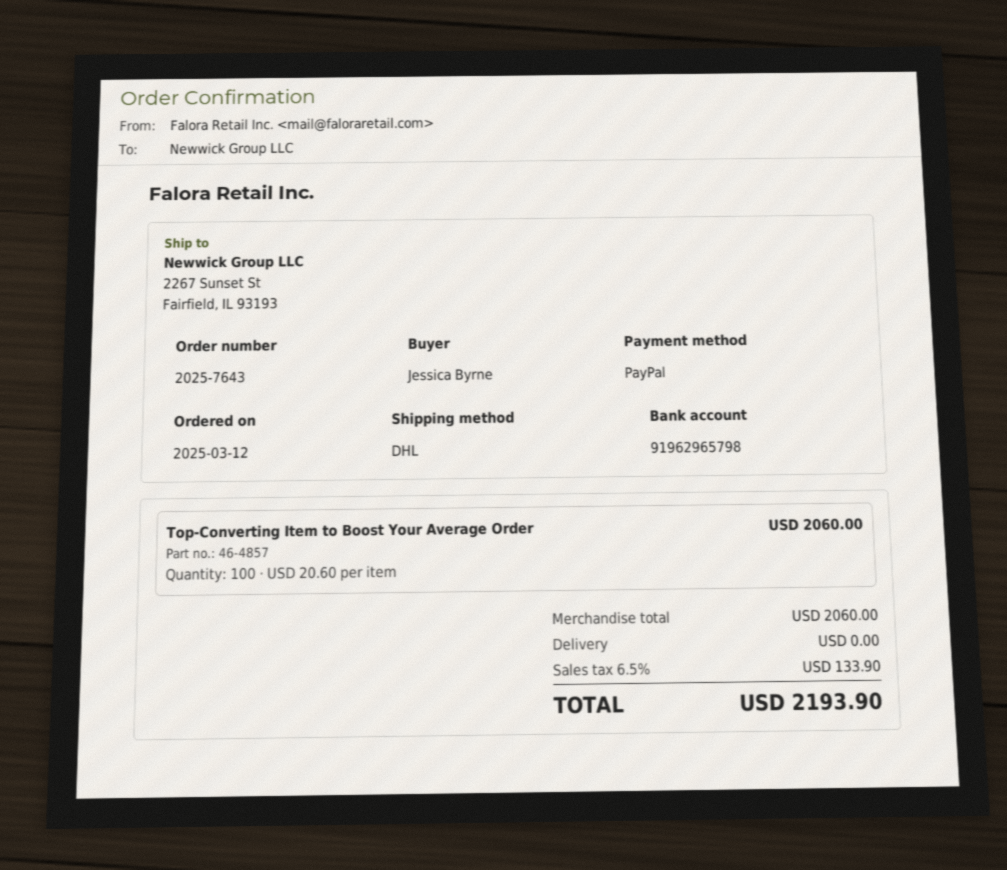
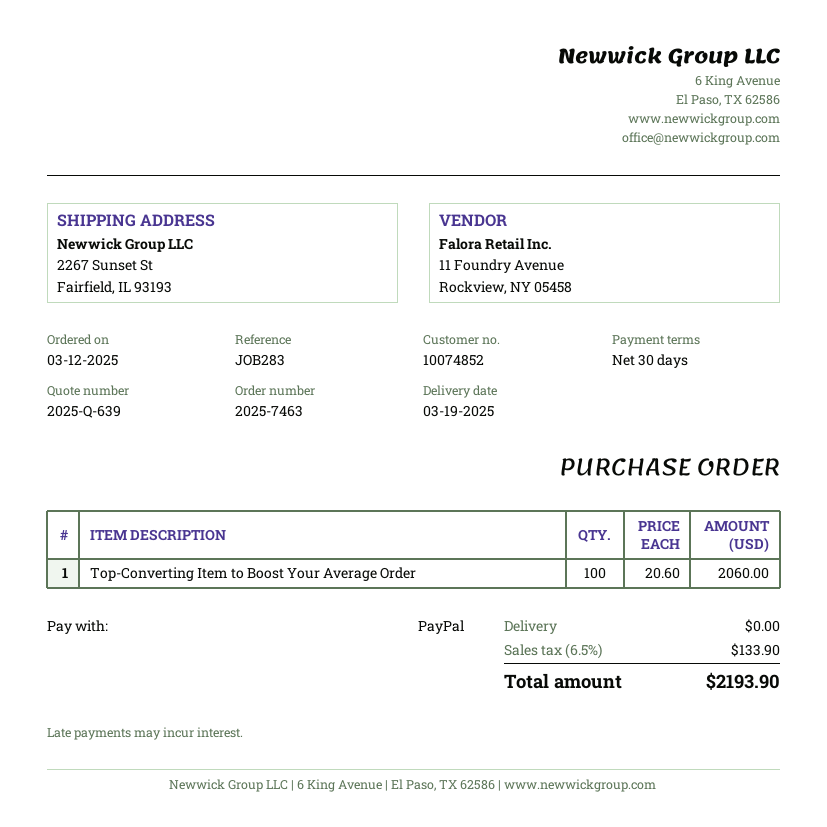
order number: 2025-7643 -> 2025-7463

